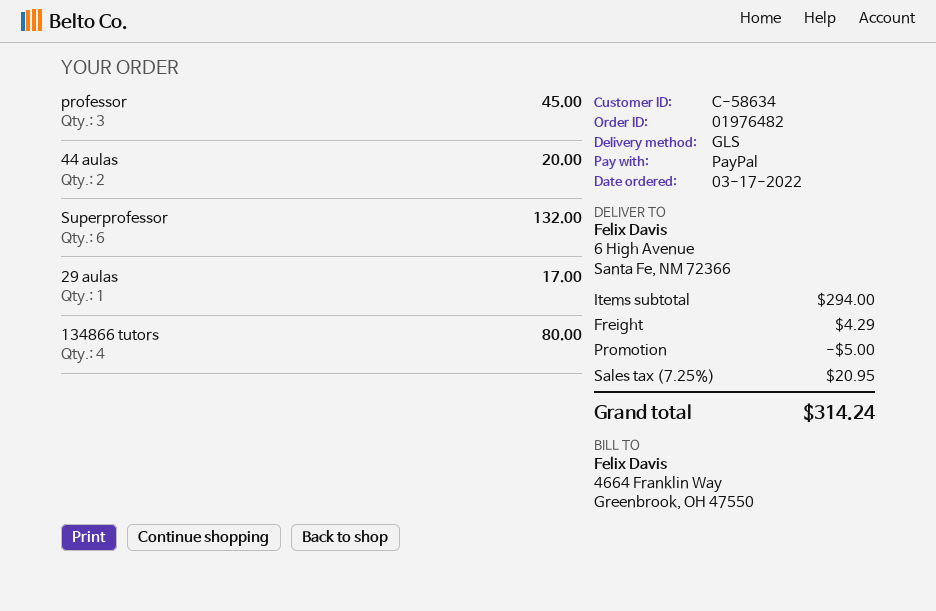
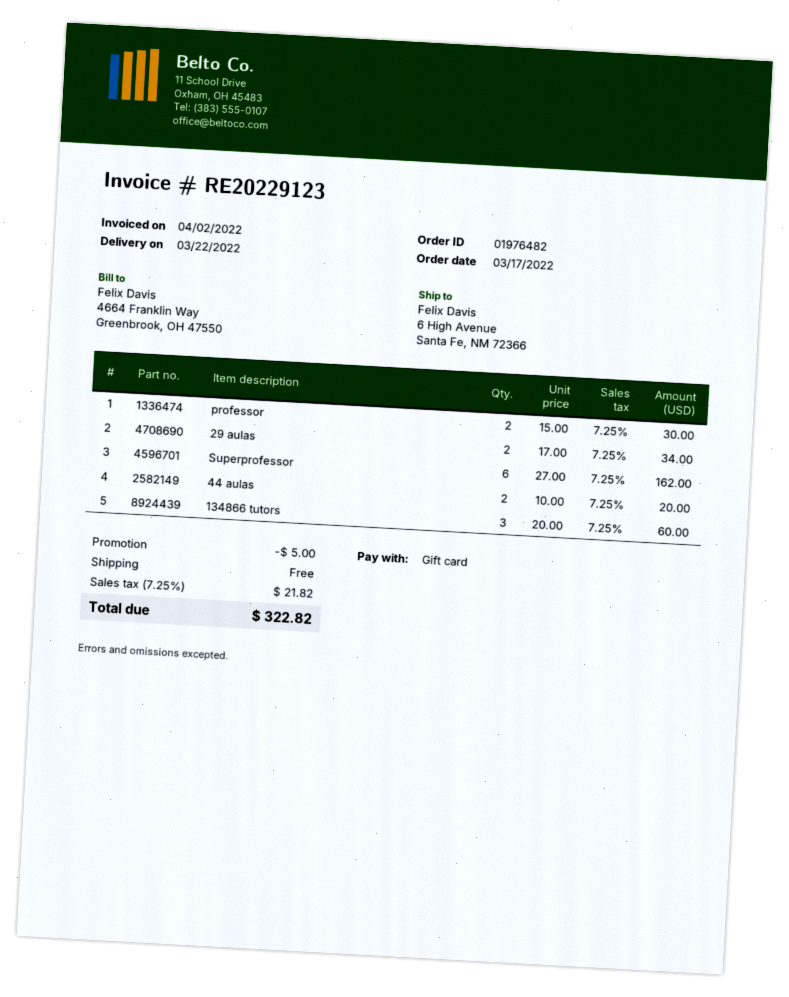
payment method: PayPal -> gift card
professor: 3 for 45.00 -> 2 for 30.00
Superprofessor: 6 for 132.00 -> 6 for 162.00
29 aulas: 1 for 17.00 -> 2 for 34.00
134866 tutors: 4 for 80.00 -> 3 for 60.00
shipping: 4.29 -> 0.00
tax: 7.25% = 20.95 -> 7.25% = 21.82
total: 314.24 -> 322.82

